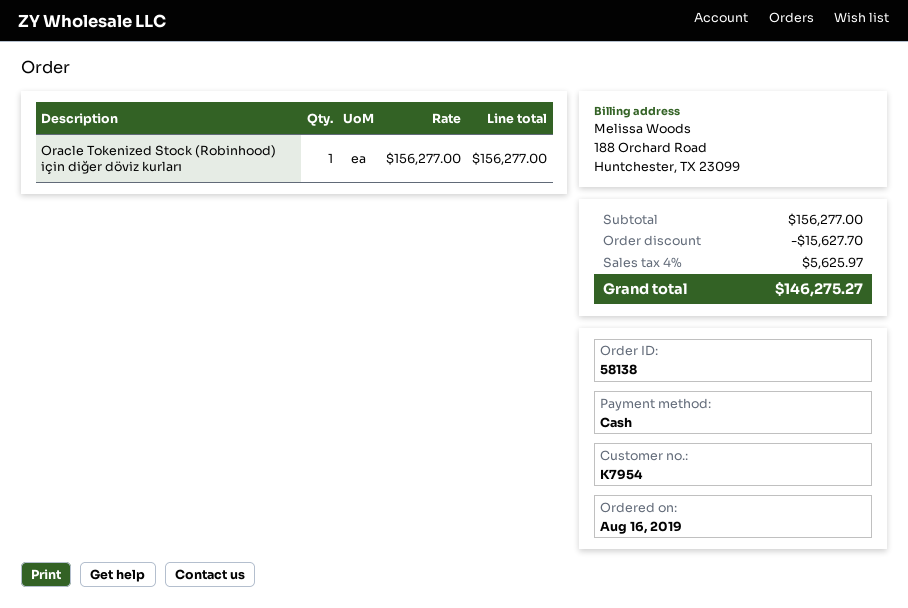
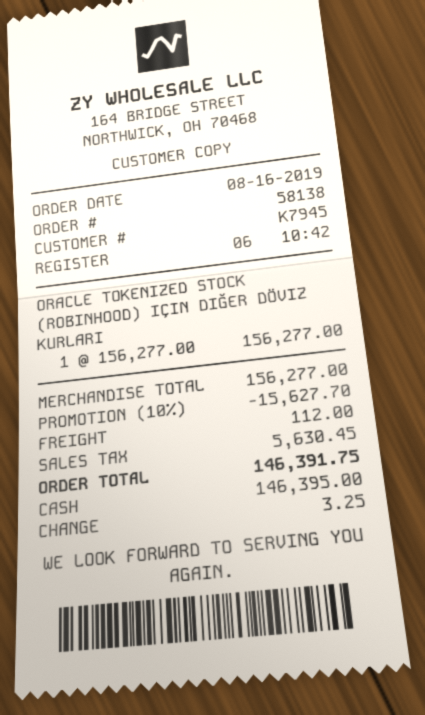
customer number: K7954 -> K7945
shipping: none -> 112.00
tax: 5625.97 -> 5630.45
total: 146275.27 -> 146391.75

